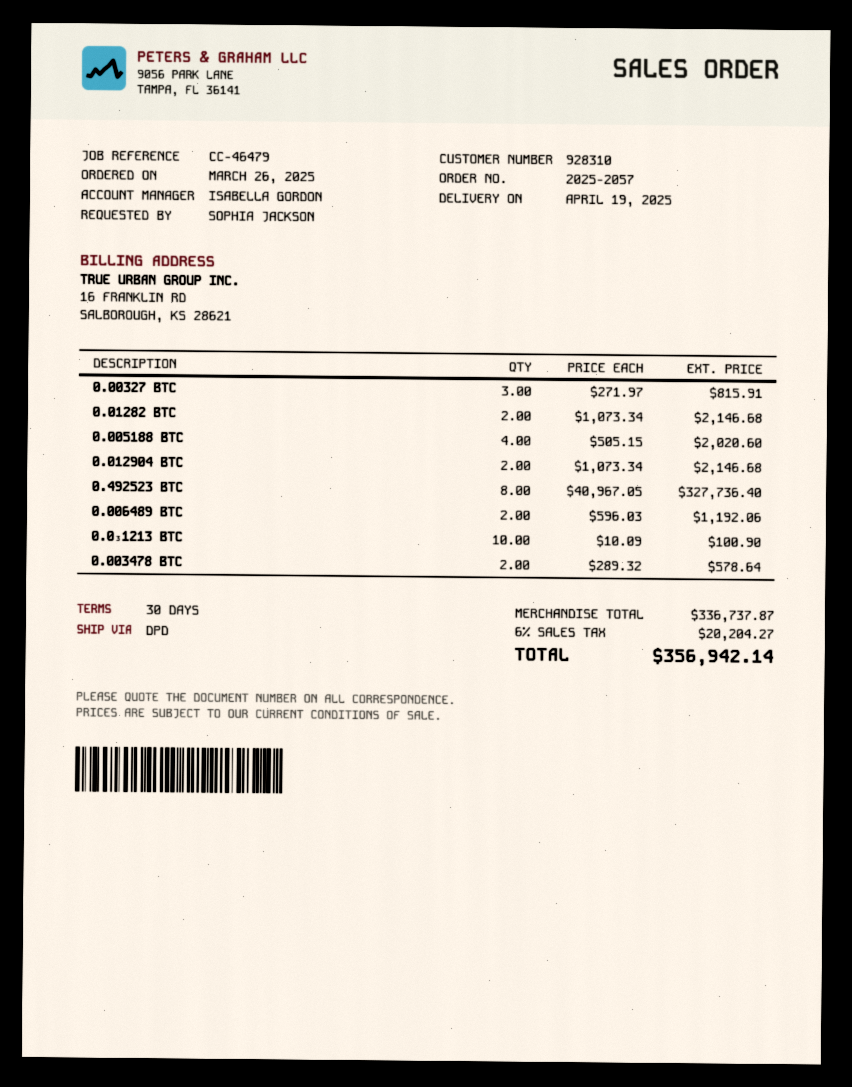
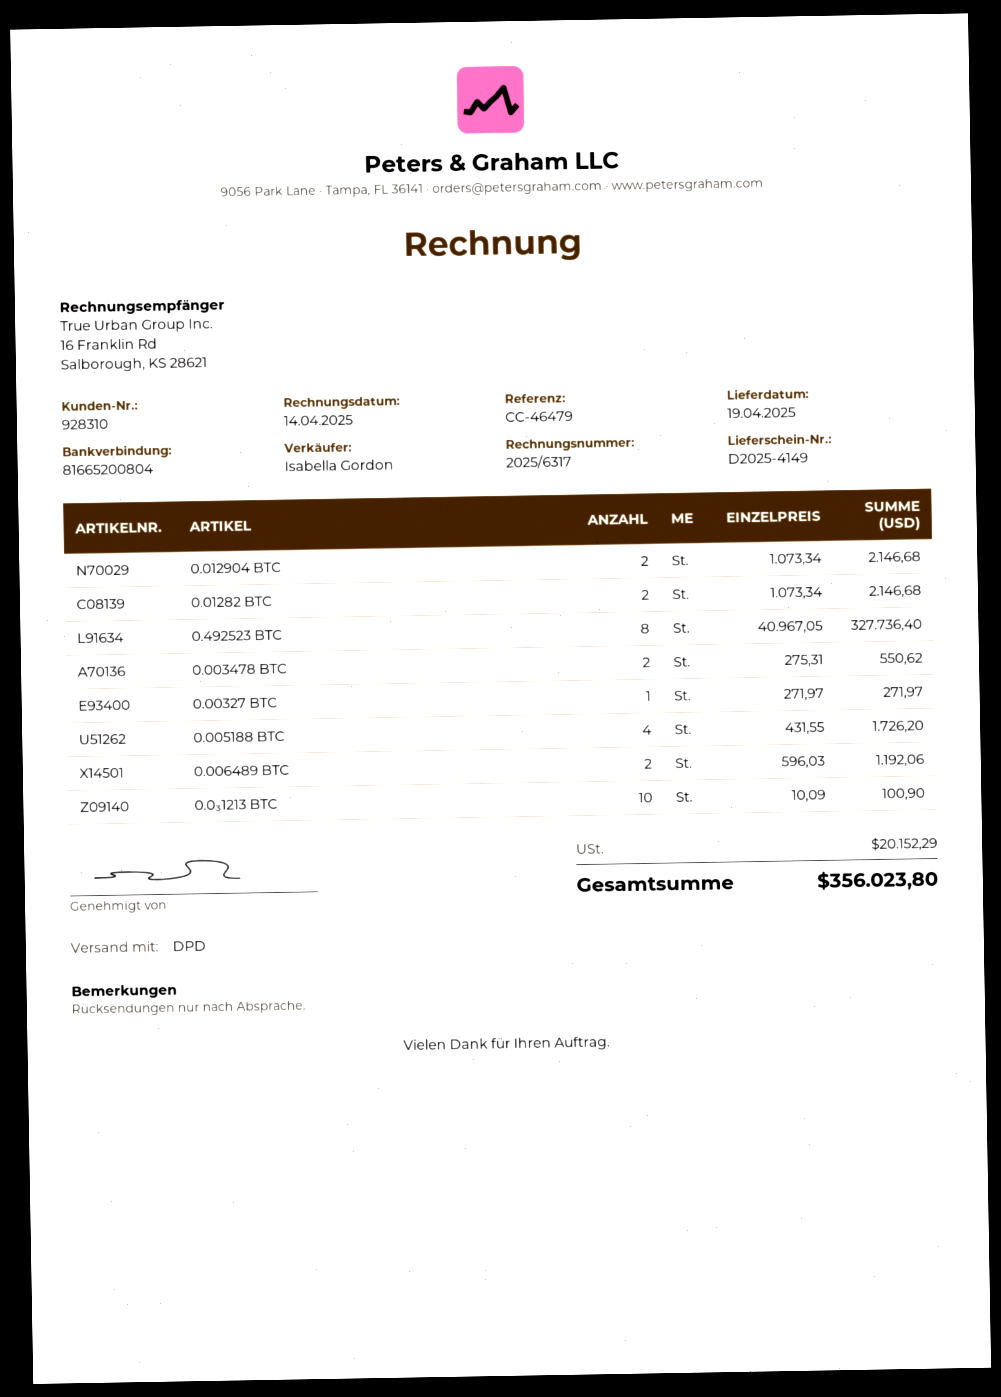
0.00327 BTC: 3 x 271.97 = 815.91 -> 1 x 271.97 = 271.97
0.005188 BTC: 4 x 505.15 = 2020.60 -> 4 x 431.55 = 1726.20
0.003478 BTC: 2 x 289.32 = 578.64 -> 2 x 275.31 = 550.62
tax: 20204.27 -> 20152.29
total: 356942.14 -> 356023.80

